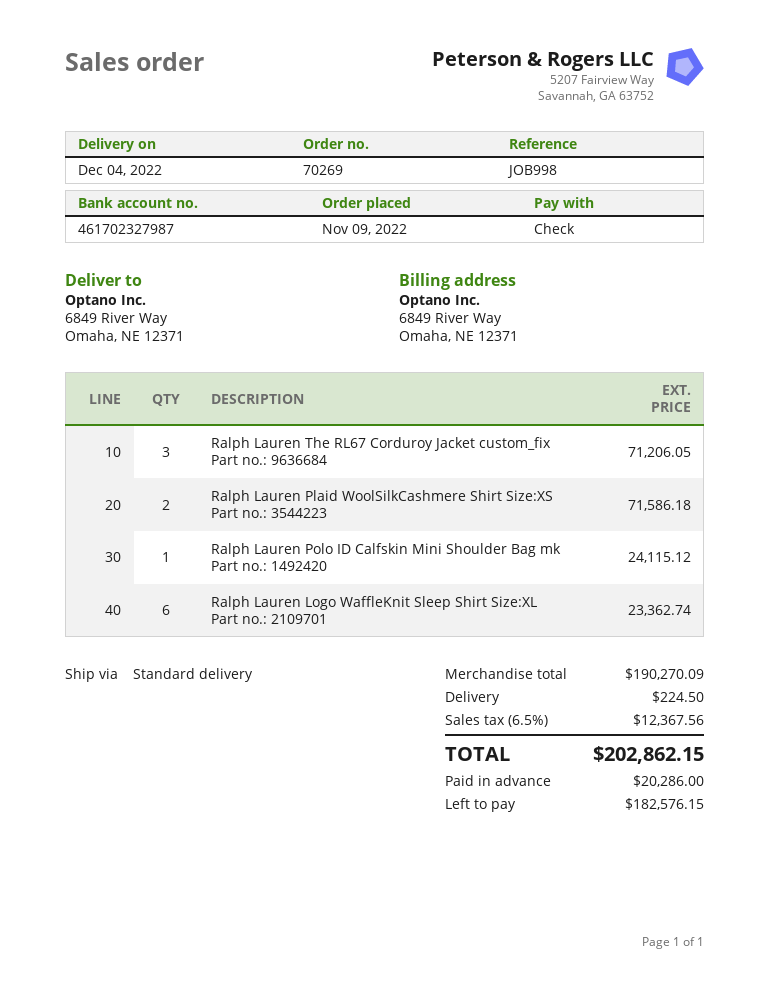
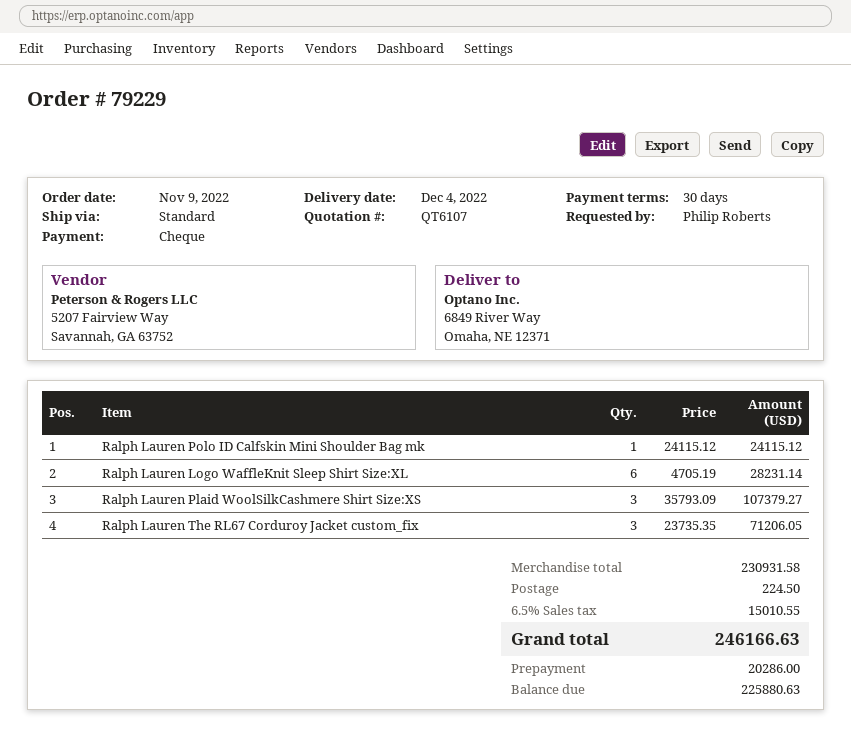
order number: 70269 -> 79229
Ralph Lauren Plaid WoolSilkCashmere Shirt Size:XS: 2 for 71586.18 -> 3 for 107379.27
Ralph Lauren Logo WaffleKnit Sleep Shirt Size:XL: 6 for 23362.74 -> 6 for 28231.14
subtotal: 190270.09 -> 230931.58
tax: 6.5% = 12367.56 -> 6.5% = 15010.55
total: 202862.15 -> 246166.63
balance: 182576.15 -> 225880.63

